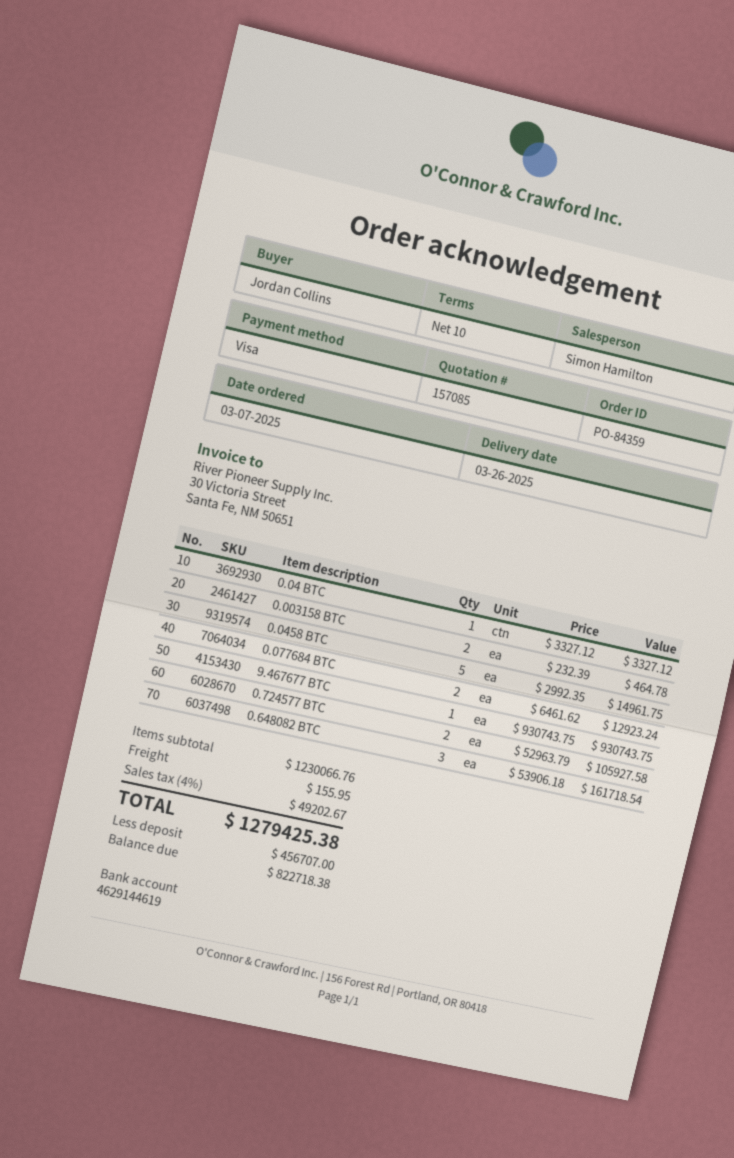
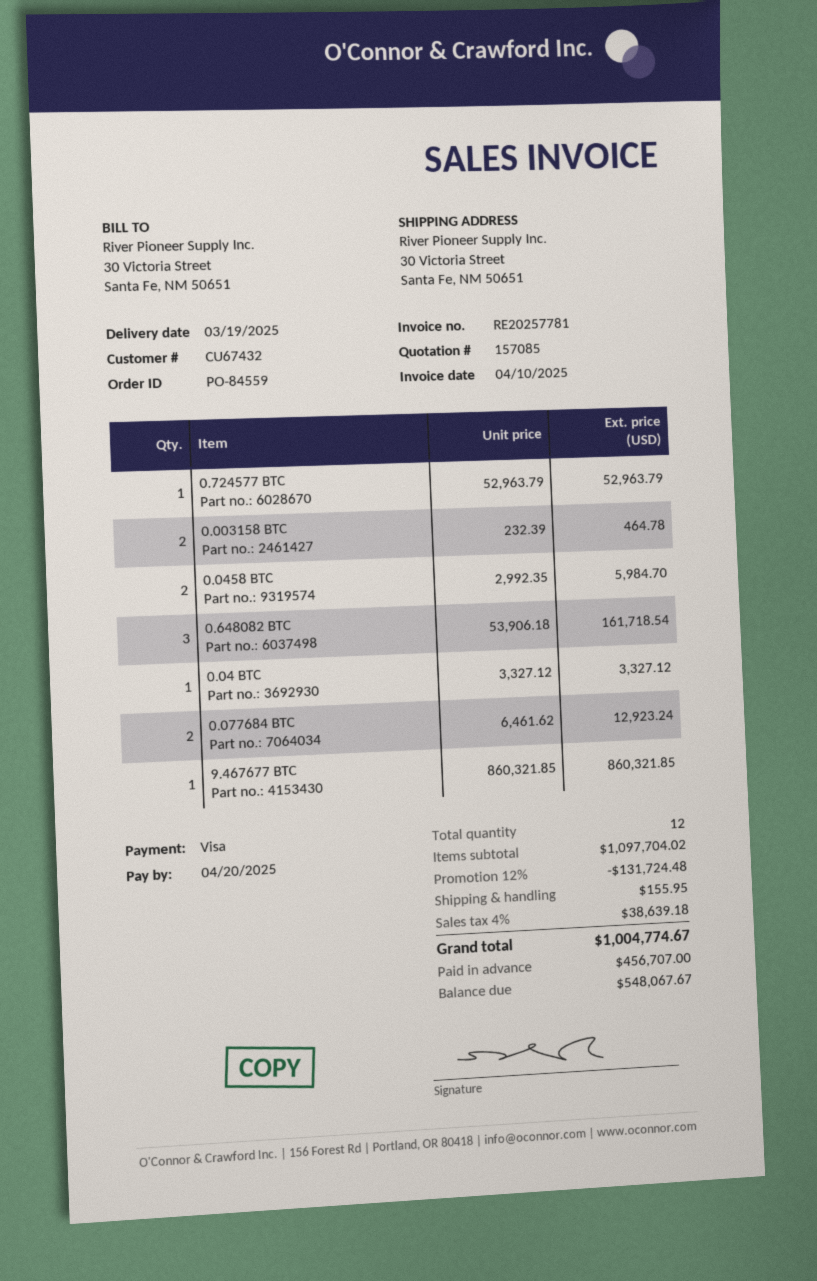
order number: PO-84359 -> PO-84559
delivery date: 2025-03-26 -> 2025-03-19
0.0458 BTC: 5 x 2992.35 = 14961.75 -> 2 x 2992.35 = 5984.70
9.467677 BTC: 1 x 930743.75 = 930743.75 -> 1 x 860321.85 = 860321.85
0.724577 BTC: 2 x 52963.79 = 105927.58 -> 1 x 52963.79 = 52963.79
subtotal: 1230066.76 -> 1097704.02
discount: none -> 12% = 131724.48
tax: 4% = 49202.67 -> 4% = 38639.18
total: 1279425.38 -> 1004774.67
balance: 822718.38 -> 548067.67

